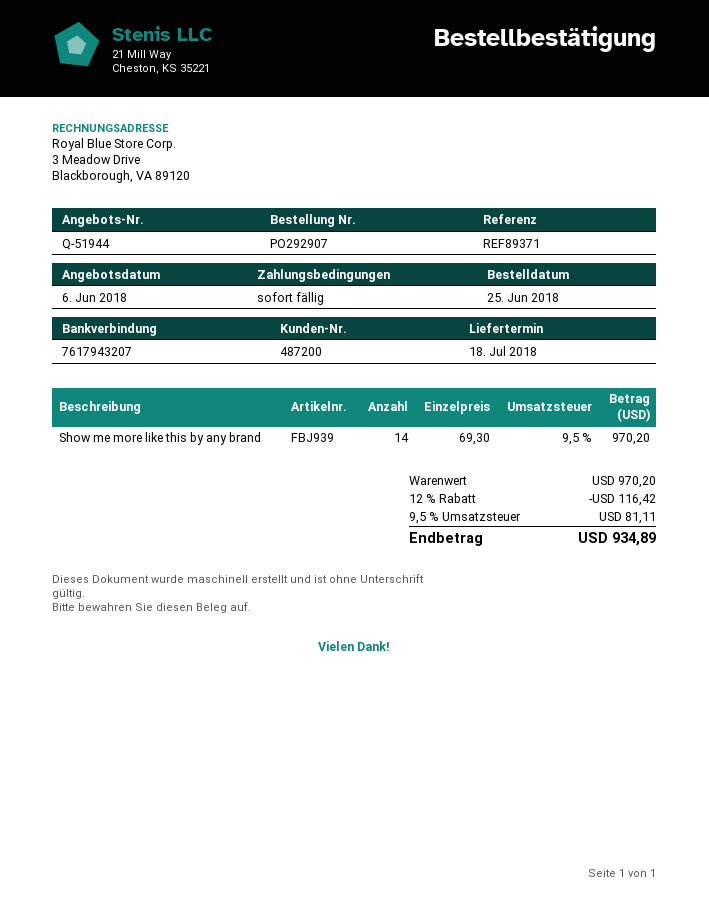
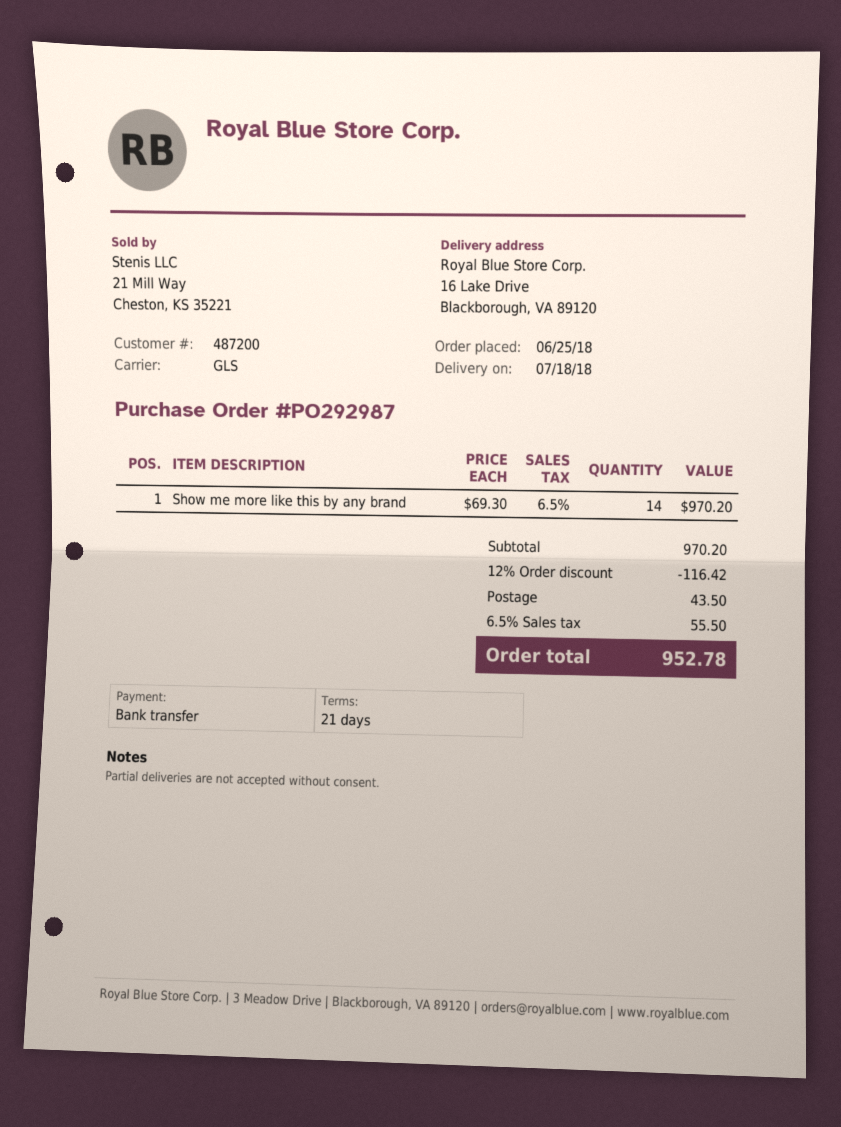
order number: PO292907 -> PO292987
payment terms: on receipt -> 21 days
shipping: none -> 43.50
tax: 9.5% = 81.11 -> 6.5% = 55.50
total: 934.89 -> 952.78

